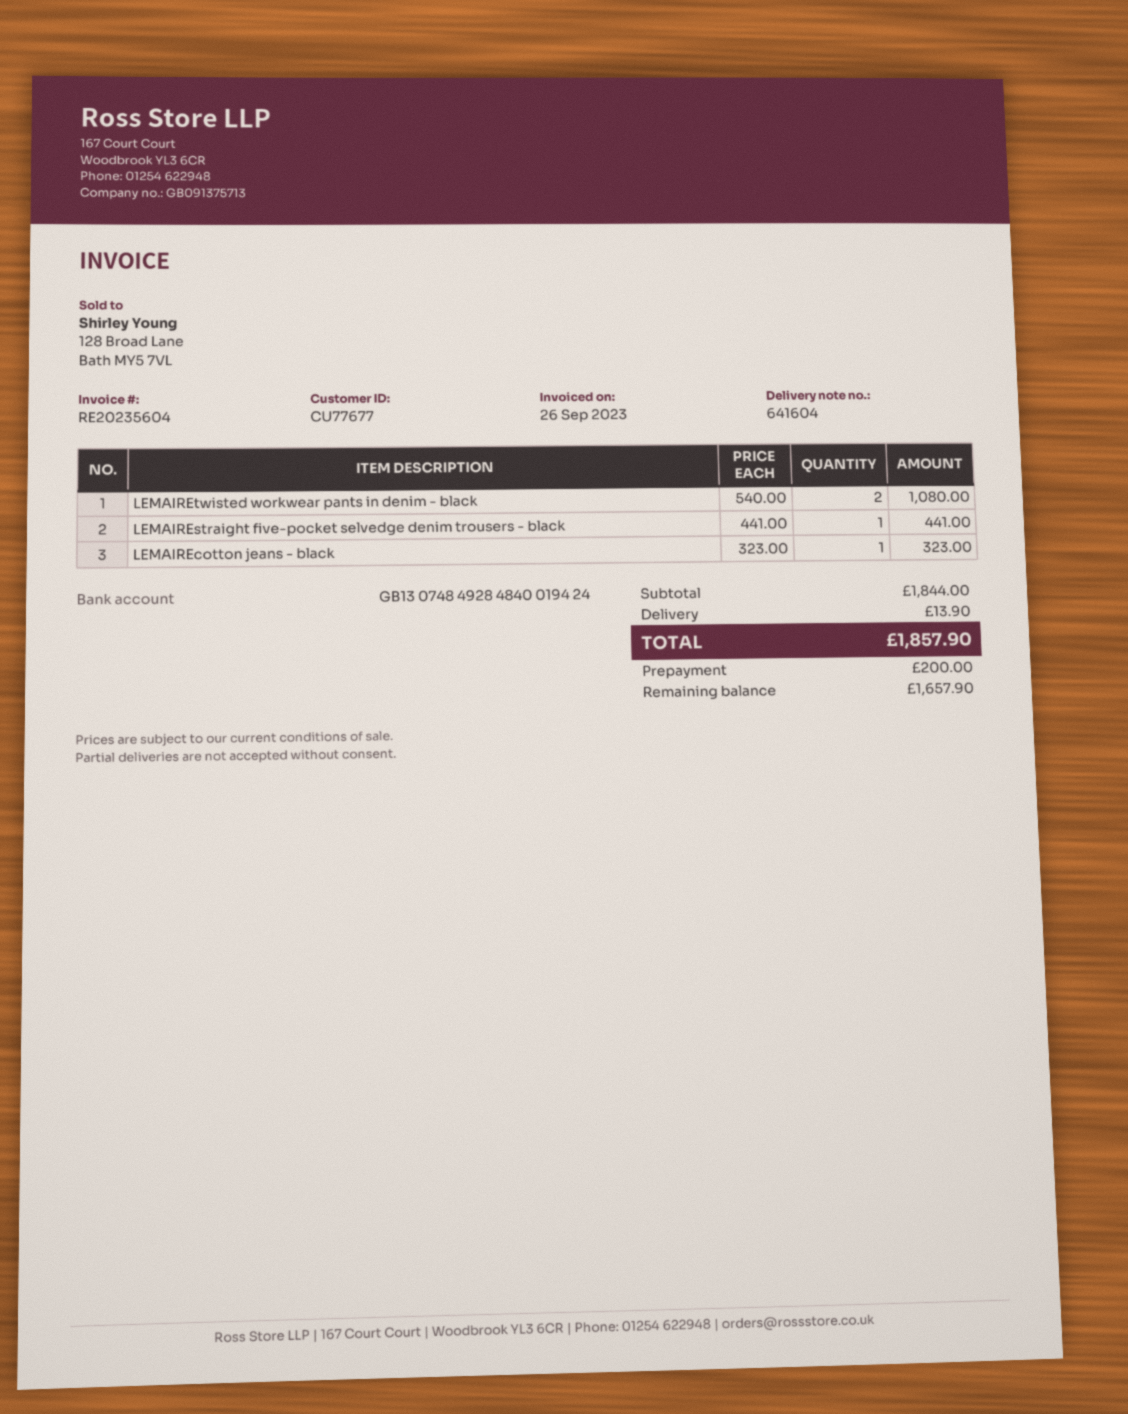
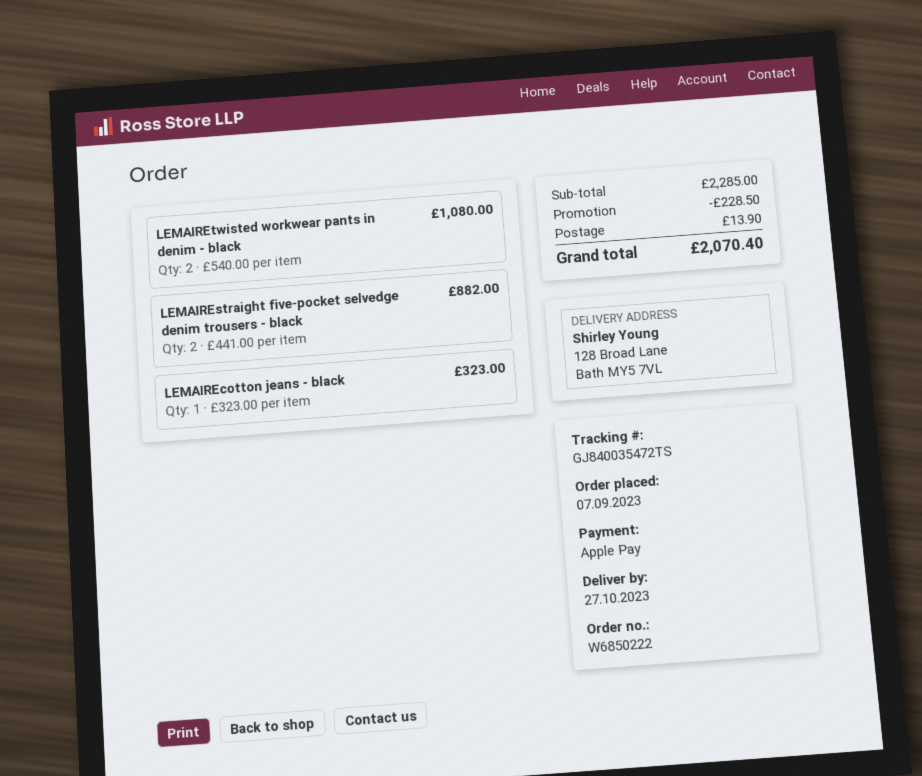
LEMAIREstraight five-pocket selvedge denim trousers - black: 1 x 441.00 = 441.00 -> 2 x 441.00 = 882.00
subtotal: 1844.00 -> 2285.00
discount: none -> 228.50
total: 1857.90 -> 2070.40

